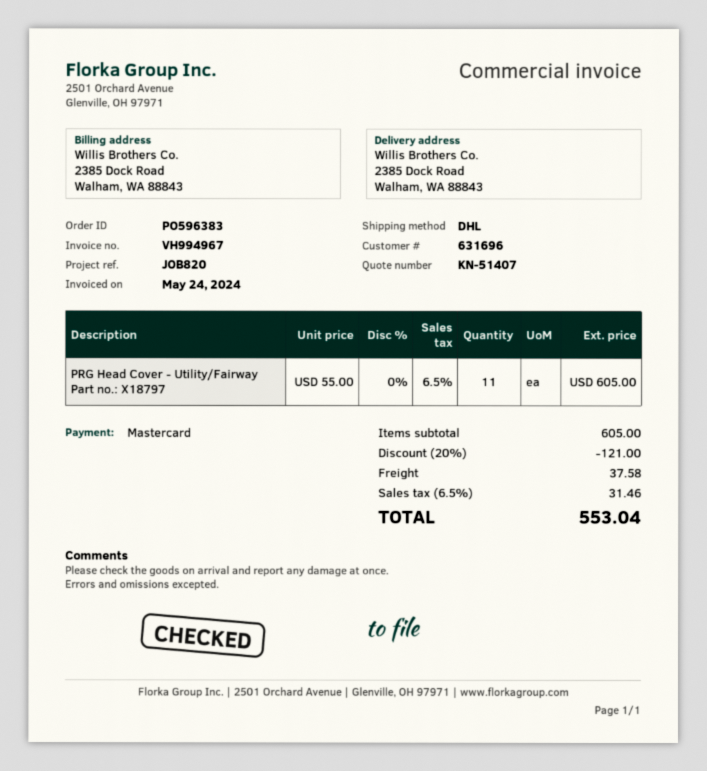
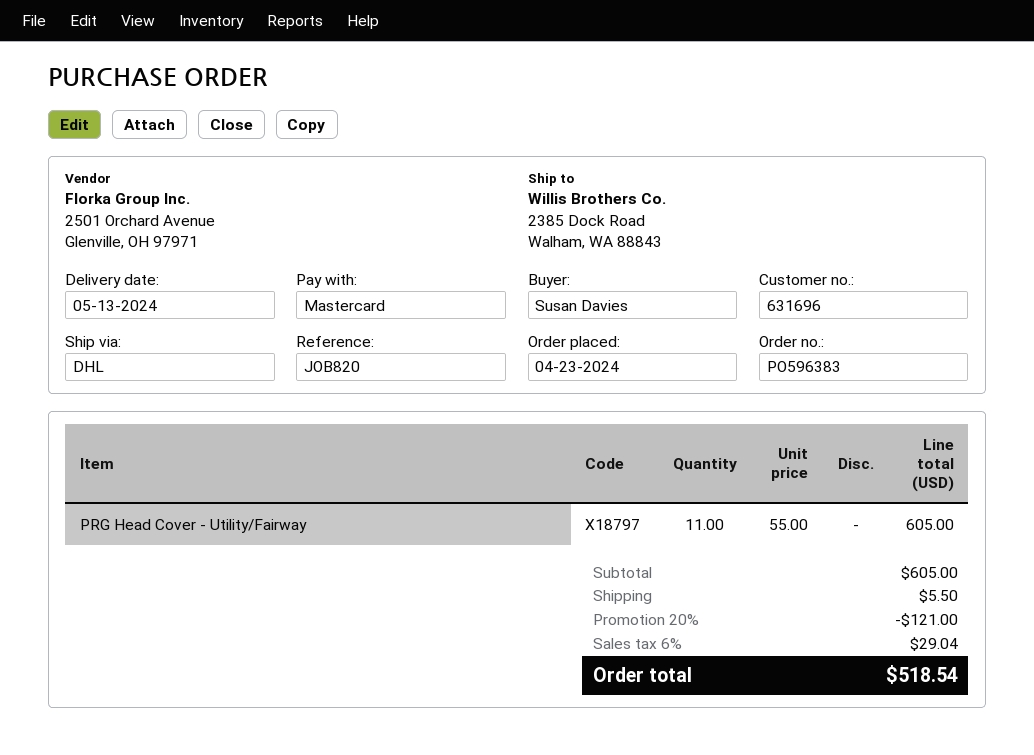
shipping: 37.58 -> 5.50
tax: 6.5% = 31.46 -> 6% = 29.04
total: 553.04 -> 518.54

